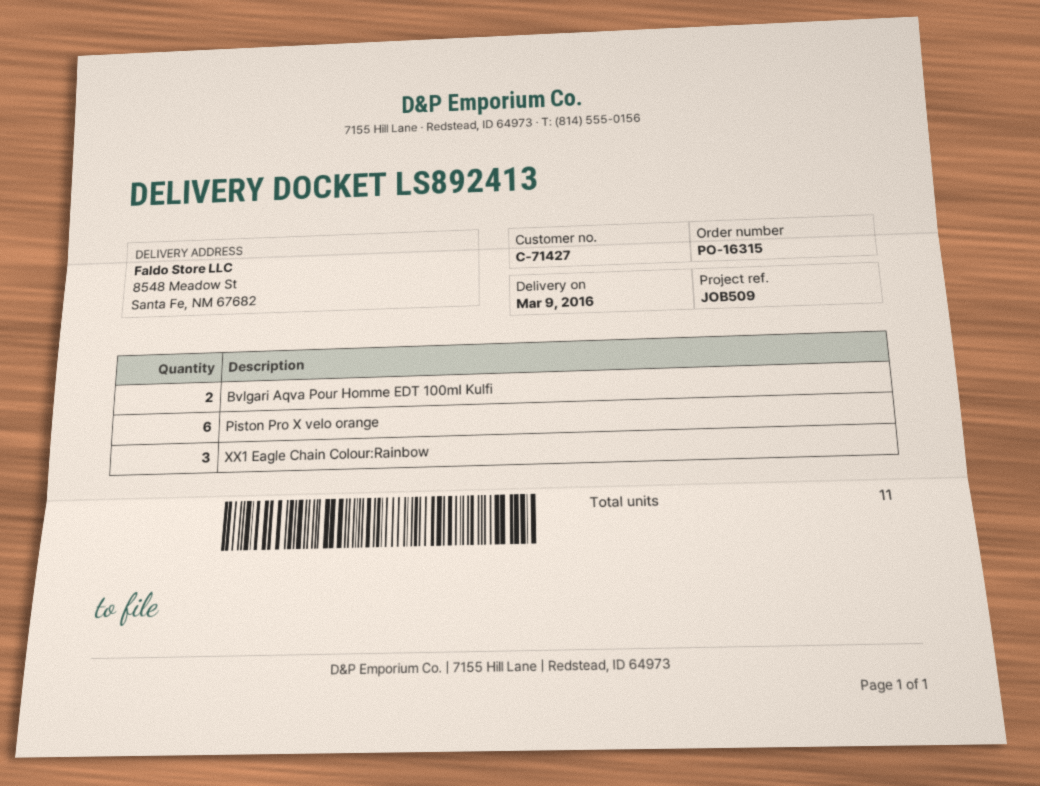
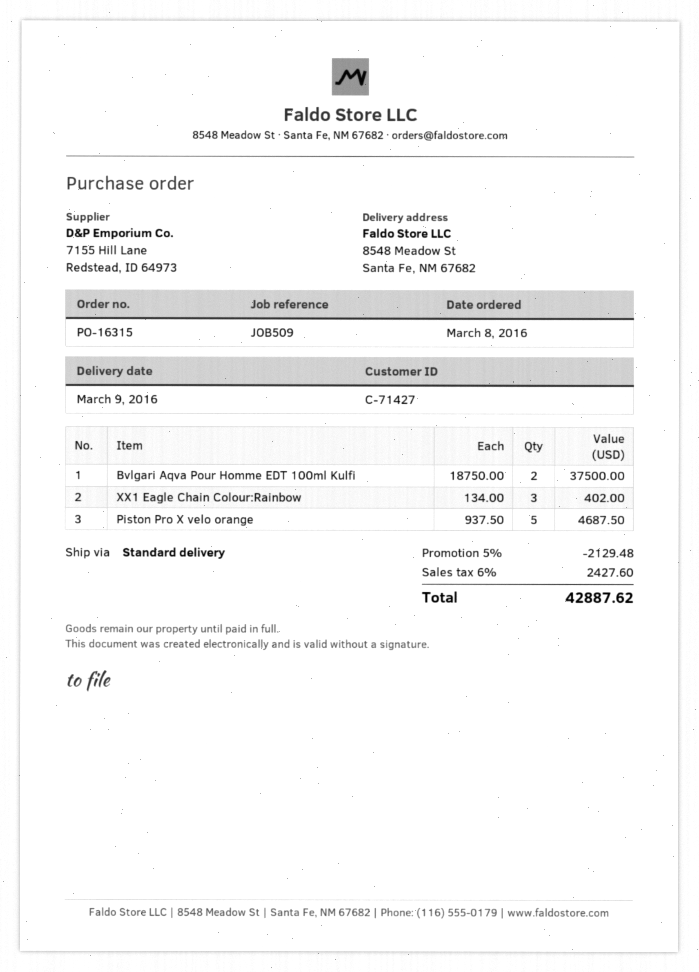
Piston Pro X velo orange: 6 -> 5

